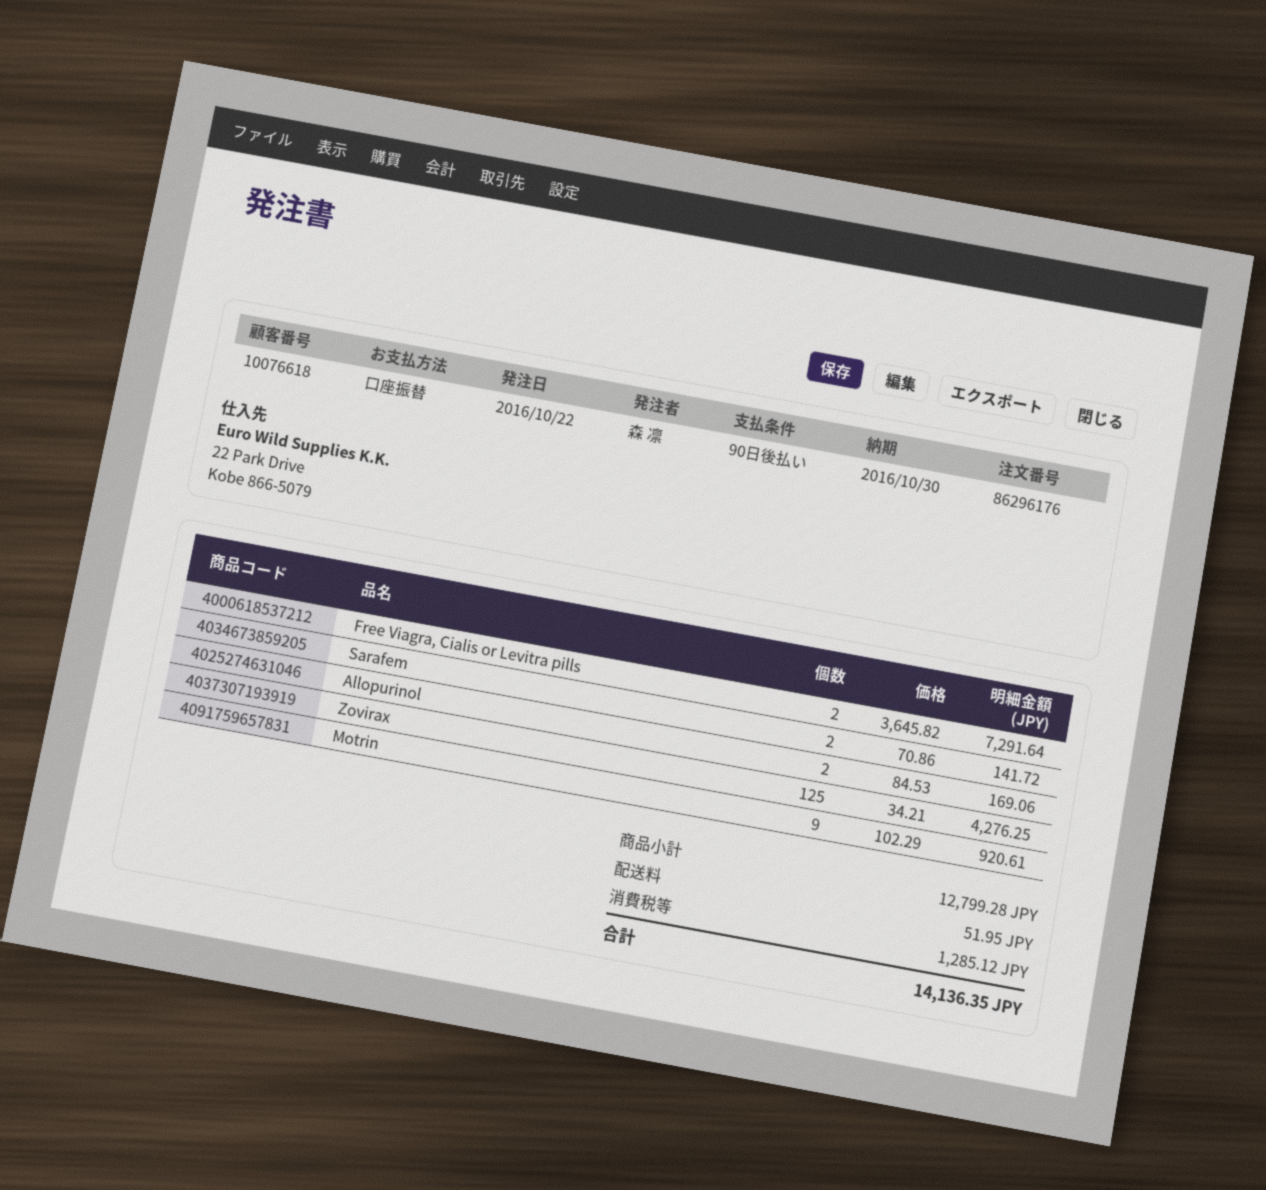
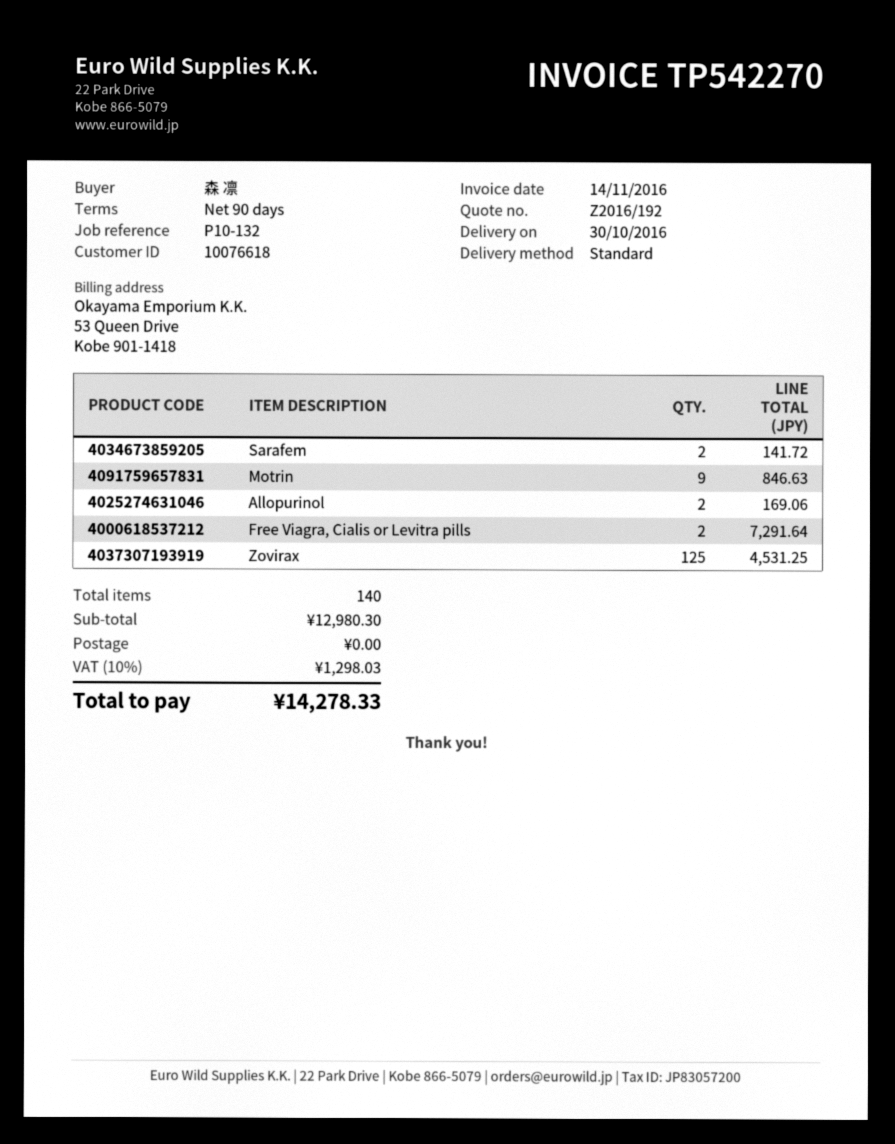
Zovirax: 125 for 4276.25 -> 125 for 4531.25
Motrin: 9 for 920.61 -> 9 for 846.63
subtotal: 12799.28 -> 12980.30
shipping: 51.95 -> 0.00
tax: 1285.12 -> 1298.03
total: 14136.35 -> 14278.33

